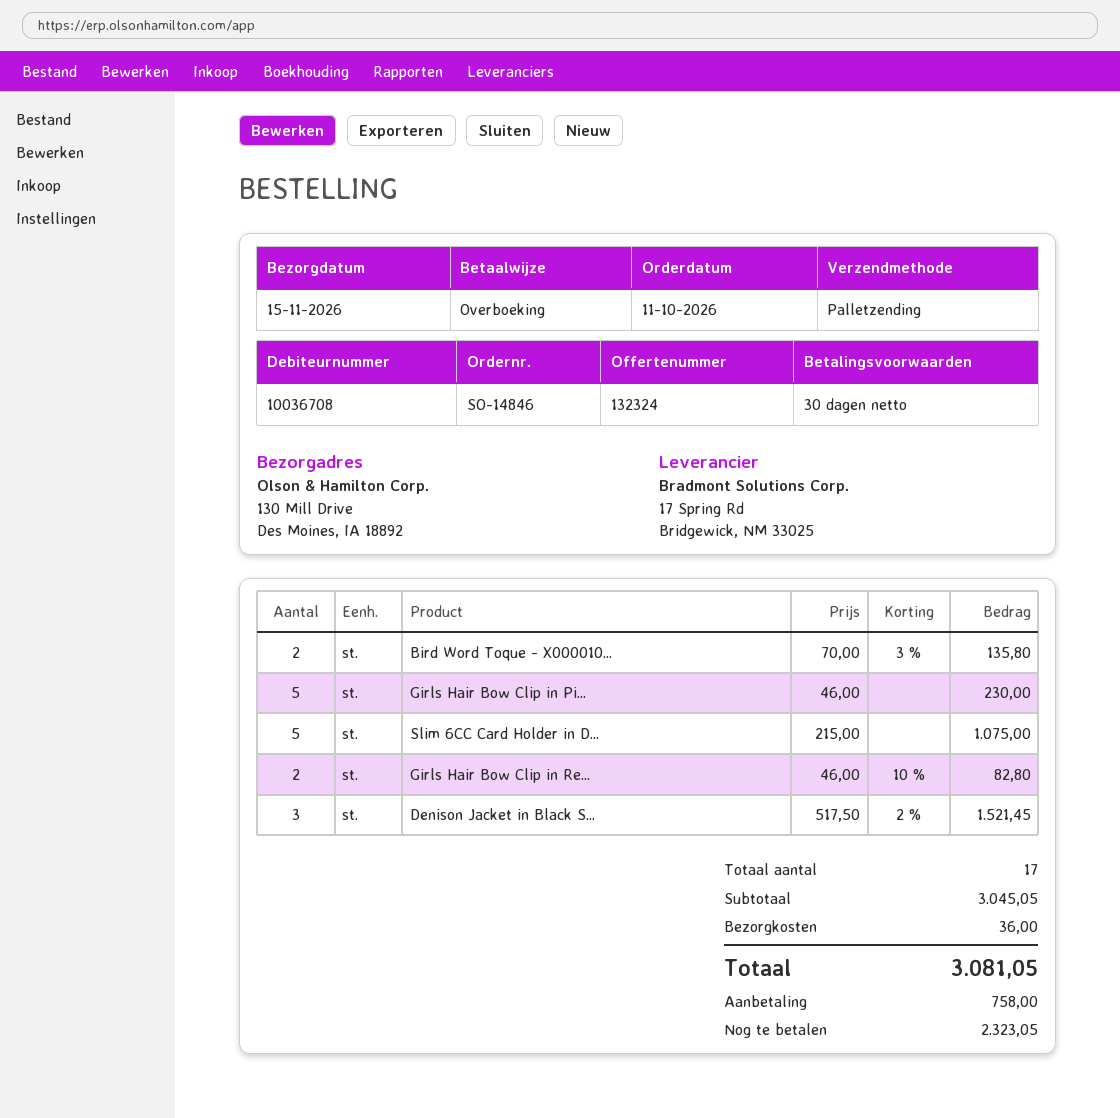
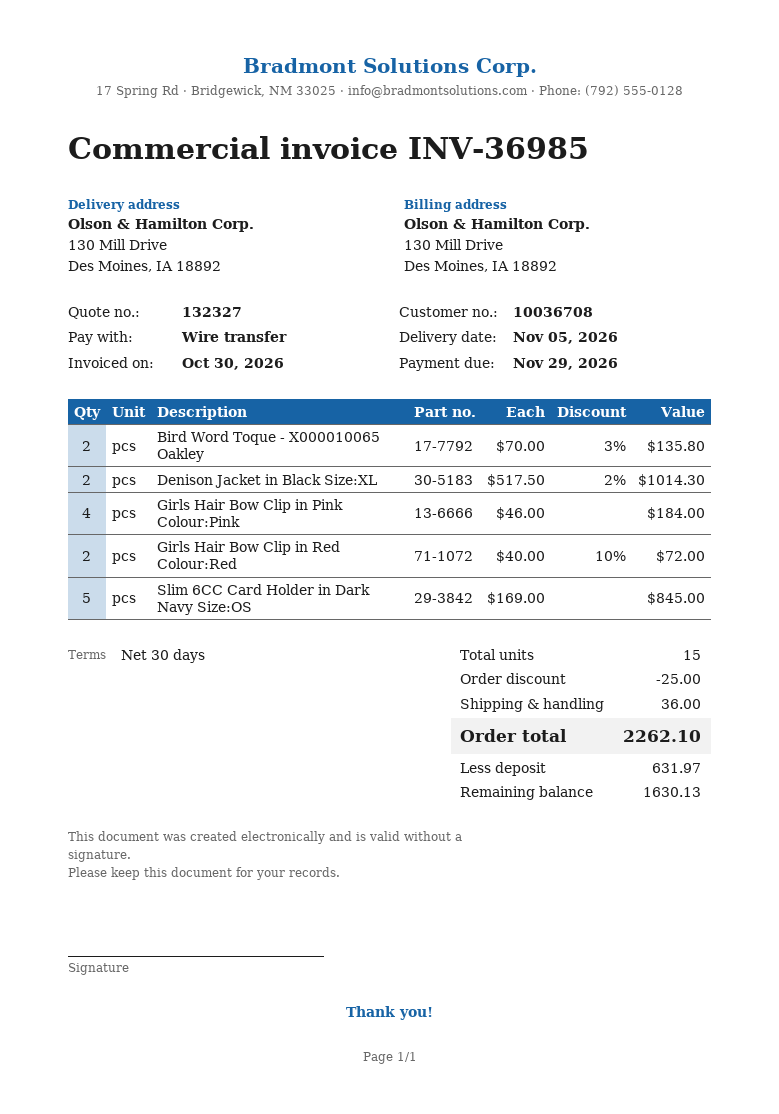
quote number: 132324 -> 132327
delivery date: 2026-11-15 -> 2026-11-05
Girls Hair Bow Clip in Pi...: 5 x 46.00 = 230.00 -> 4 x 46.00 = 184.00
Slim 6CC Card Holder in D...: 5 x 215.00 = 1075.00 -> 5 x 169.00 = 845.00
Girls Hair Bow Clip in Re...: 2 x 46.00 - 10% = 82.80 -> 2 x 40.00 - 10% = 72.00
Denison Jacket in Black S...: 3 x 517.50 - 2% = 1521.45 -> 2 x 517.50 - 2% = 1014.30
total quantity: 17 -> 15
discount: none -> 25.00
total: 3081.05 -> 2262.10
deposit: 758.00 -> 631.97
balance: 2323.05 -> 1630.13

